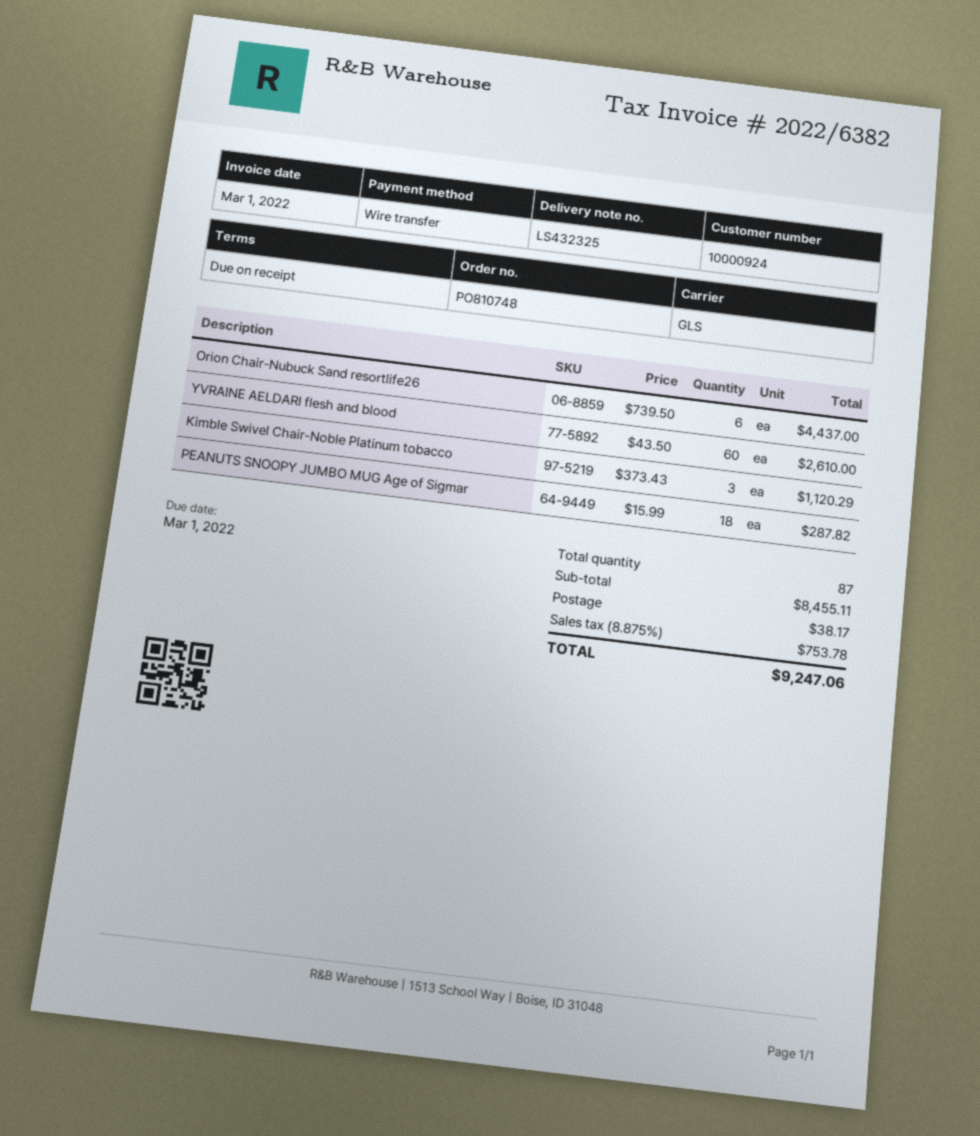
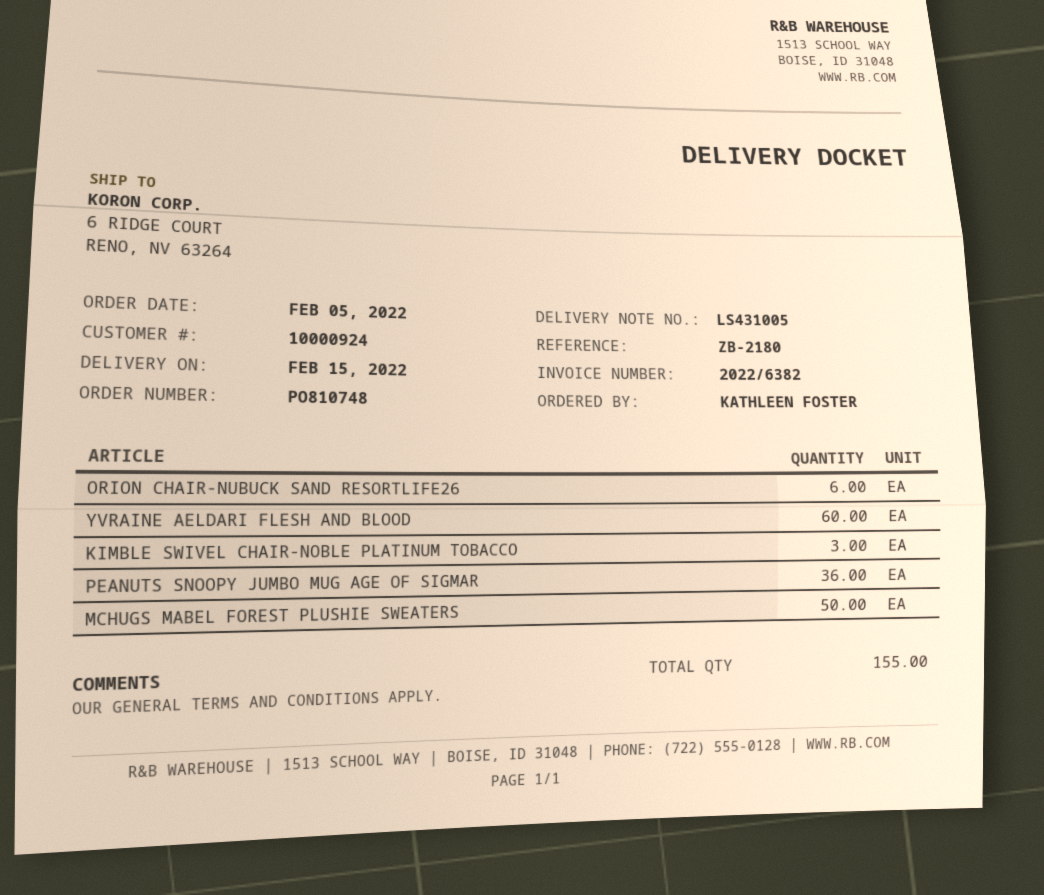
delivery note number: LS432325 -> LS431005
PEANUTS SNOOPY JUMBO MUG Age of Sigmar: 18 -> 36
MCHUGS MABEL FOREST PLUSHIE SWEATERS: none -> 50
total quantity: 87 -> 155

